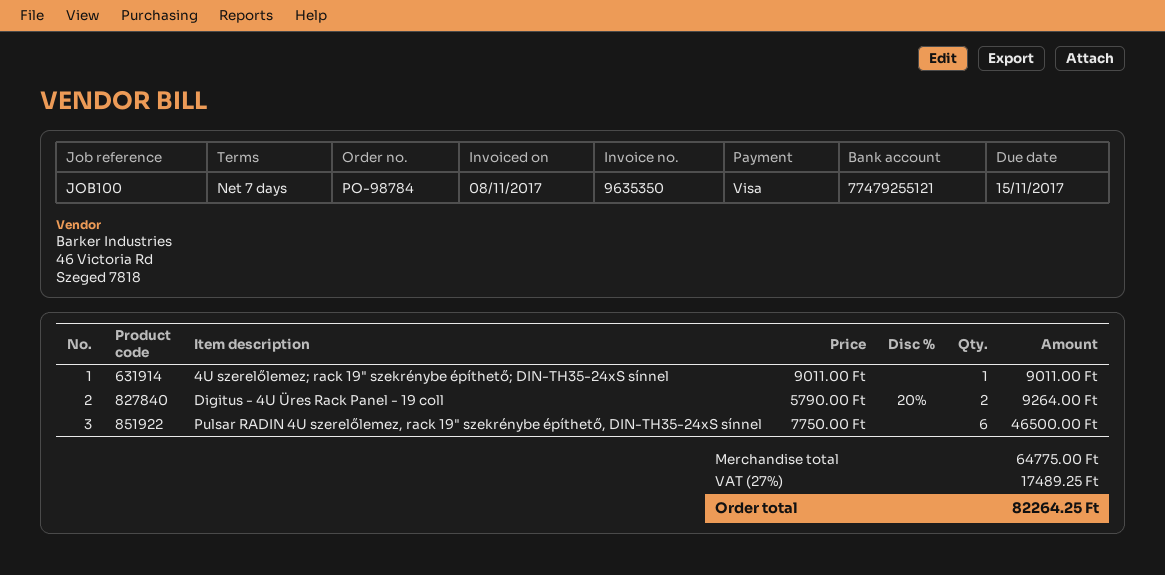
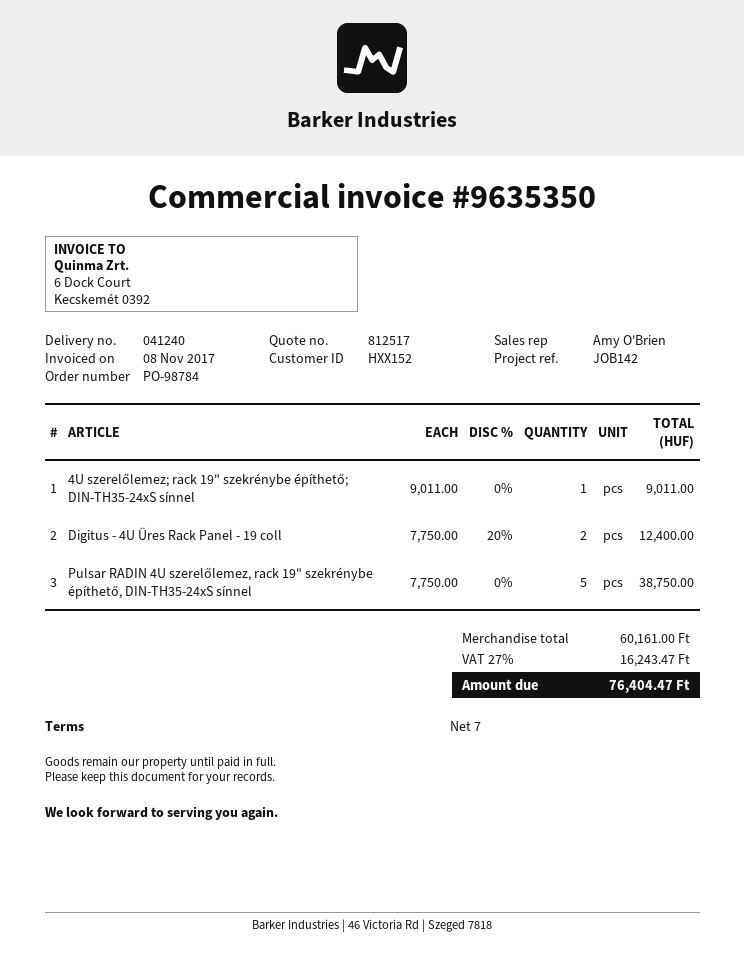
reference: JOB100 -> JOB142
Digitus - 4U Üres Rack Panel - 19 coll: 2 x 5790.00 - 20% = 9264.00 -> 2 x 7750.00 - 20% = 12400.00
Pulsar RADIN 4U szerelőlemez, rack 19" szekrénybe építhető, DIN-TH35-24xS sínnel: 6 x 7750.00 = 46500.00 -> 5 x 7750.00 = 38750.00
subtotal: 64775.00 -> 60161.00
tax: 27% = 17489.25 -> 27% = 16243.47
total: 82264.25 -> 76404.47

